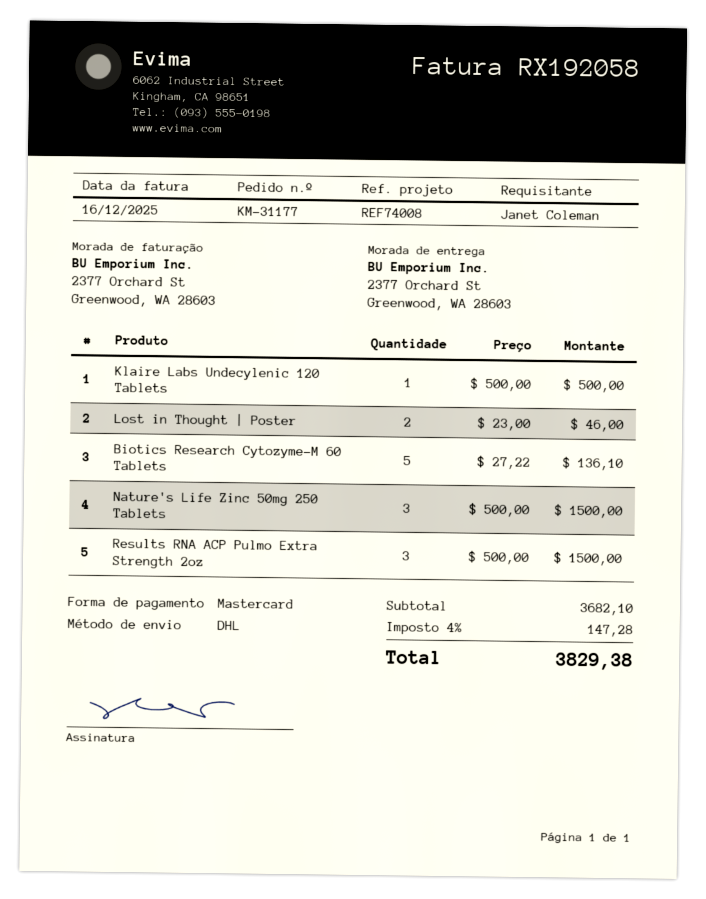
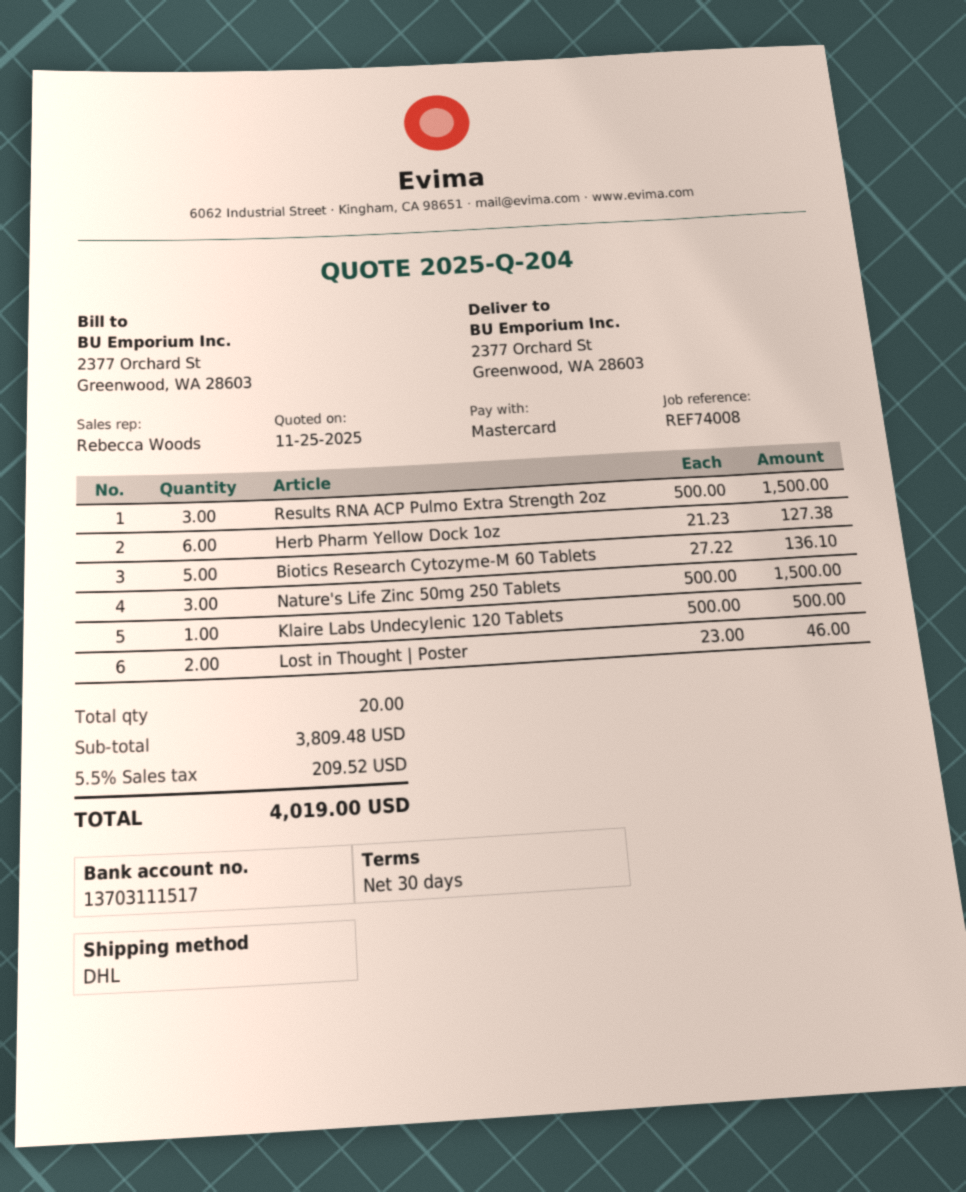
Herb Pharm Yellow Dock 1oz: none -> 6 x 21.23 = 127.38
subtotal: 3682.10 -> 3809.48
tax: 4% = 147.28 -> 5.5% = 209.52
total: 3829.38 -> 4019.00

